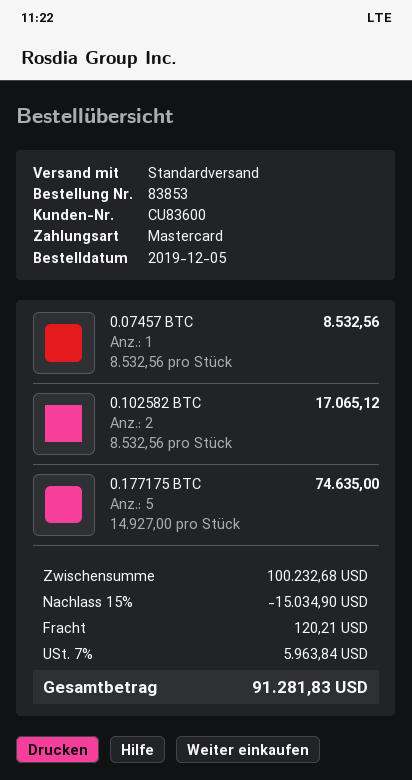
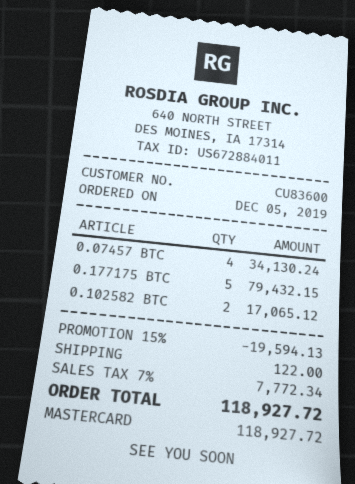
0.07457 BTC: 1 for 8532.56 -> 4 for 34130.24
0.177175 BTC: 5 for 74635.00 -> 5 for 79432.15
discount: 15% = 15034.90 -> 15% = 19594.13
shipping: 120.21 -> 122.00
tax: 7% = 5963.84 -> 7% = 7772.34
total: 91281.83 -> 118927.72

